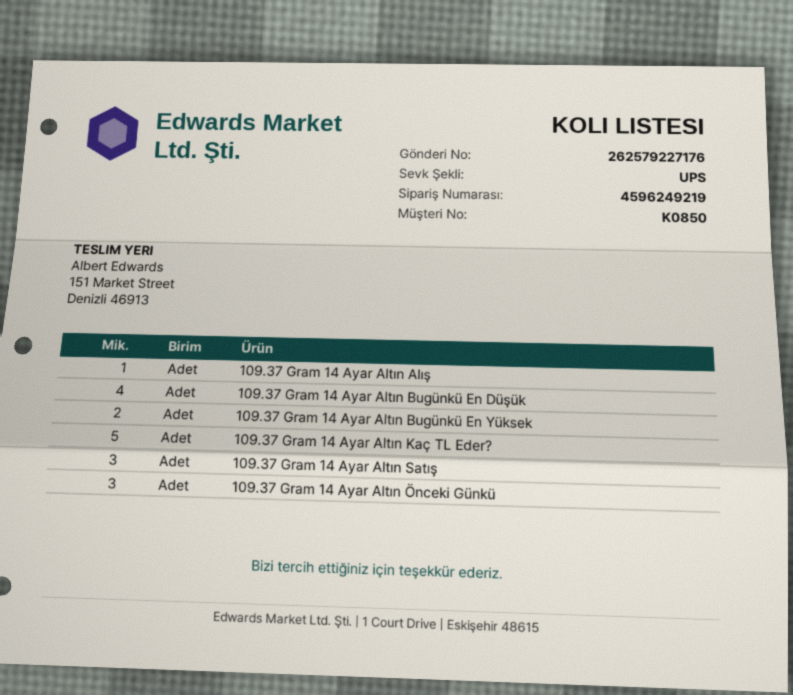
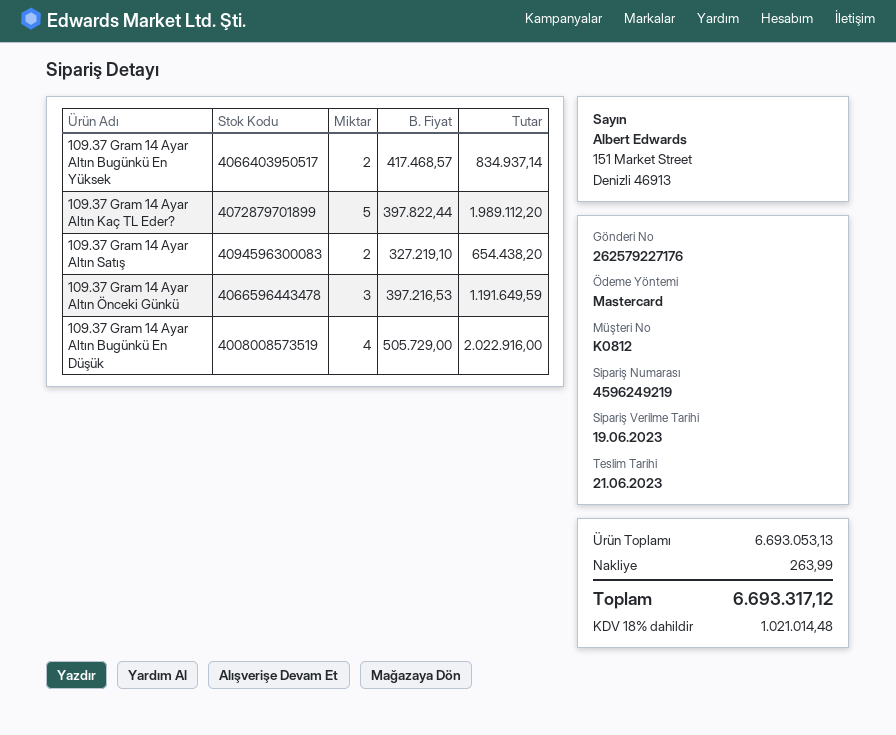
customer number: K0850 -> K0812
109.37 Gram 14 Ayar Altın Alış: 1 -> none
109.37 Gram 14 Ayar Altın Satış: 3 -> 2

